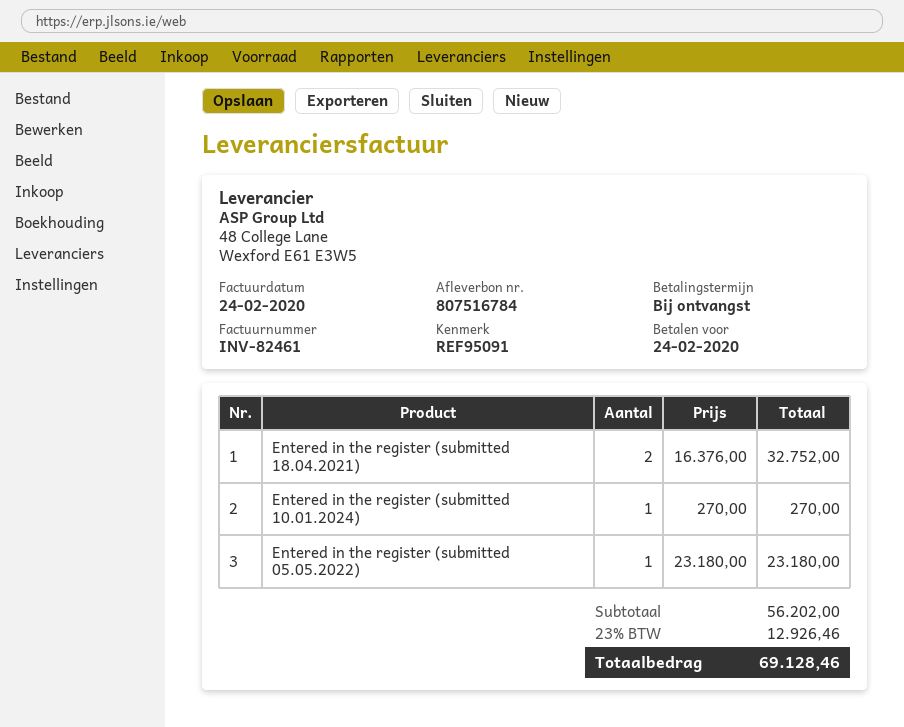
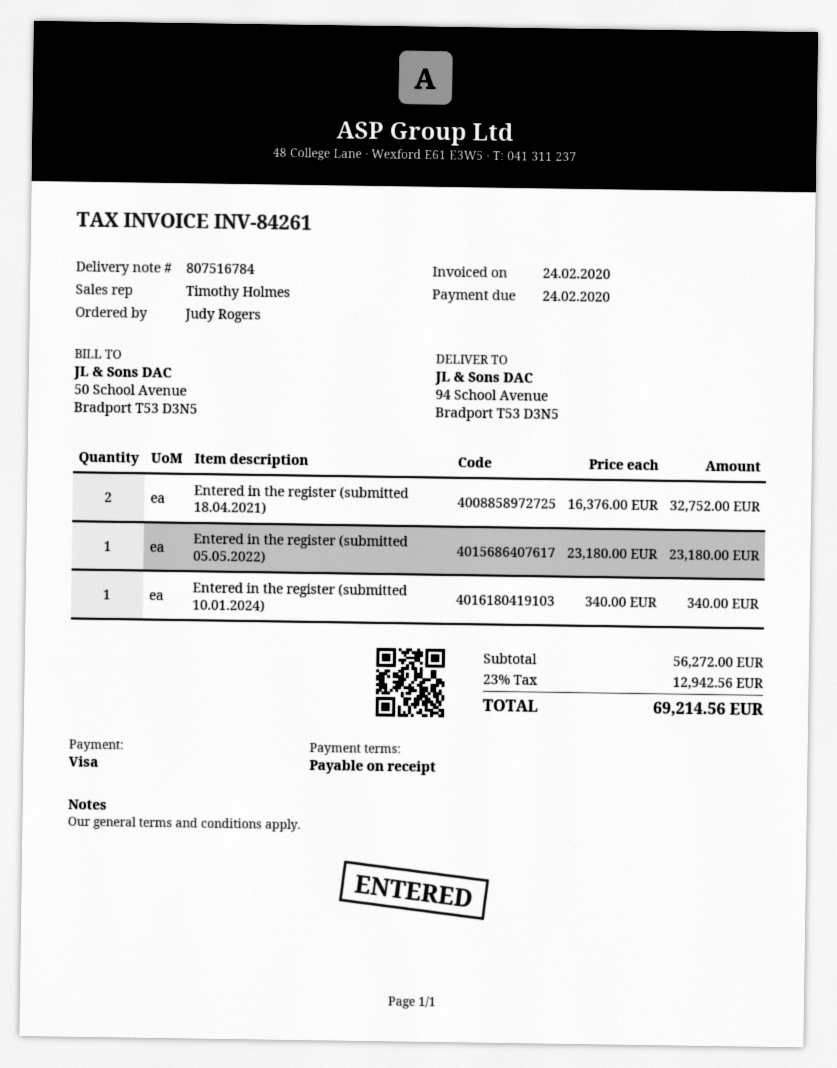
invoice number: INV-82461 -> INV-84261
Entered in the register (submitted 10.01.2024): 1 x 270.00 = 270.00 -> 1 x 340.00 = 340.00
subtotal: 56202.00 -> 56272.00
tax: 23% = 12926.46 -> 23% = 12942.56
total: 69128.46 -> 69214.56

